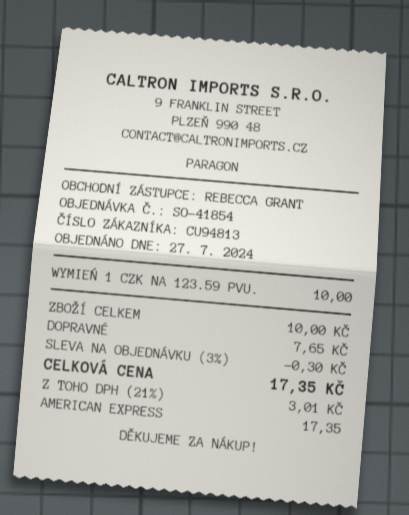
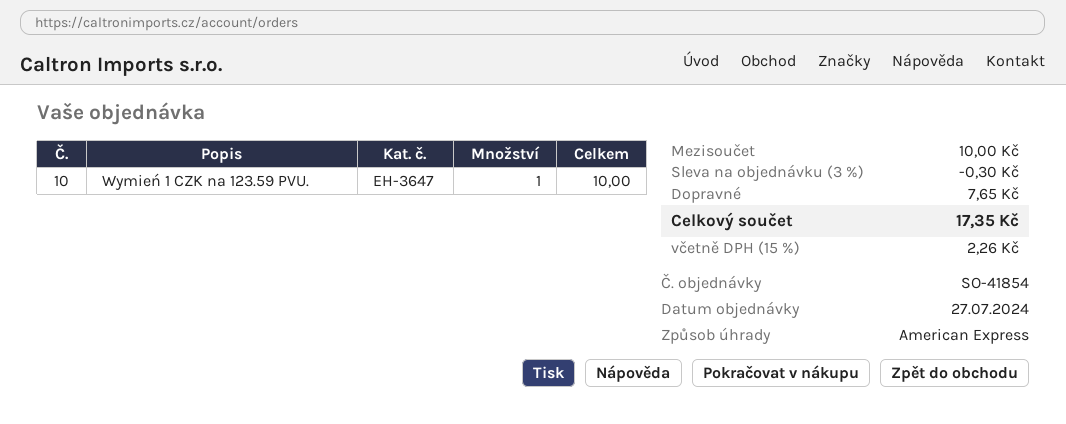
tax: 21% = 3.01 -> 15% = 2.26

